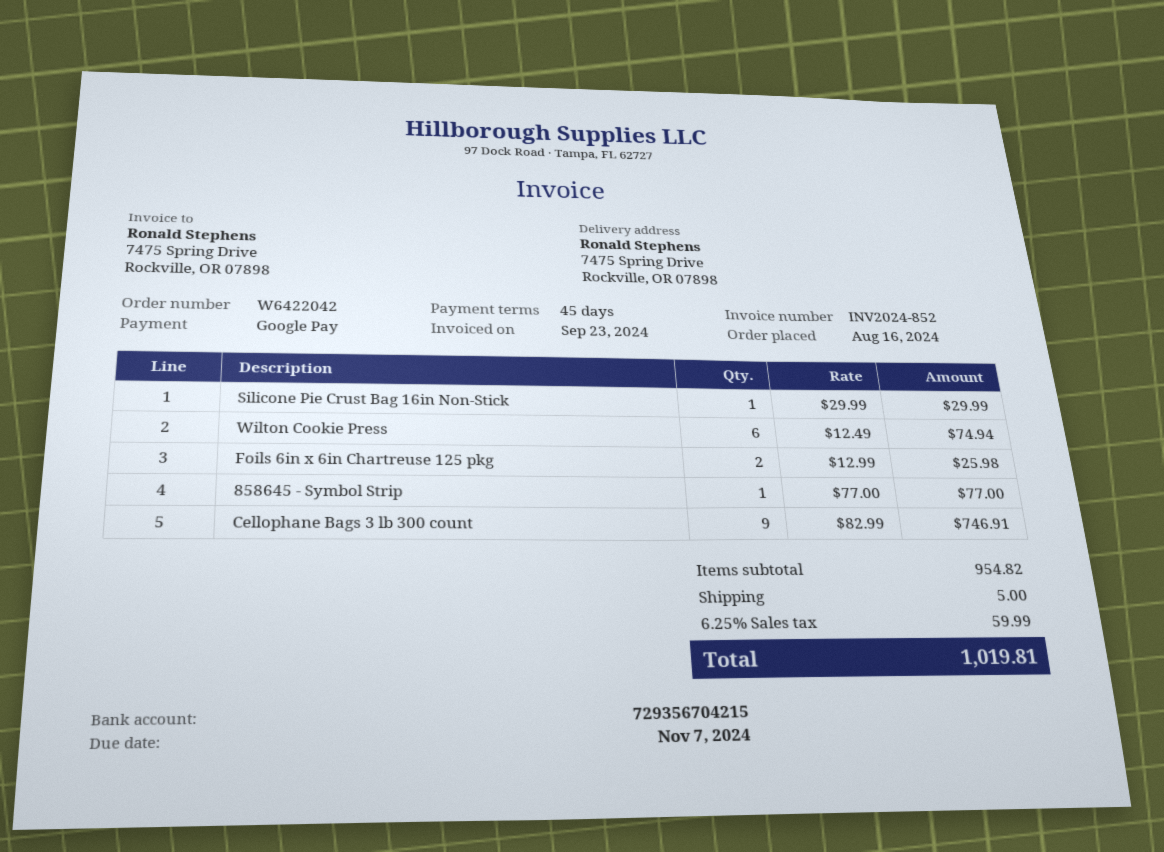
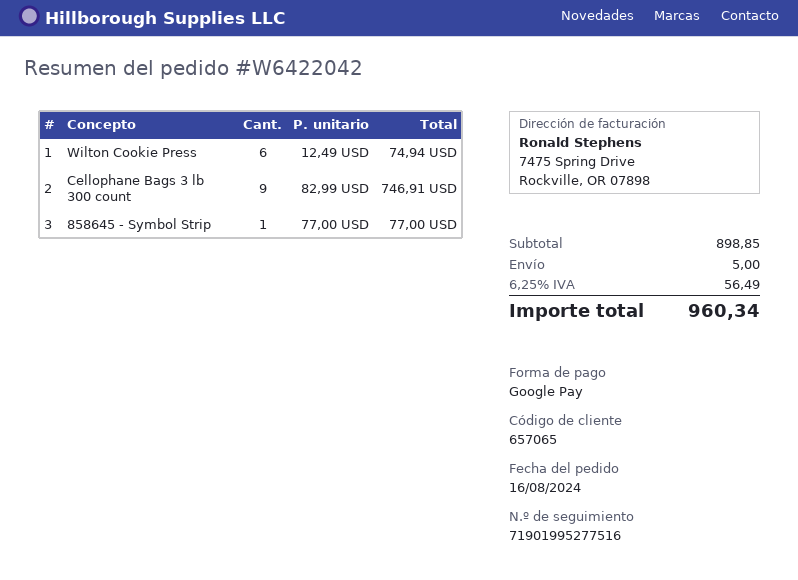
Silicone Pie Crust Bag 16in Non-Stick: 1 x 29.99 = 29.99 -> none
Foils 6in x 6in Chartreuse 125 pkg: 2 x 12.99 = 25.98 -> none
subtotal: 954.82 -> 898.85
tax: 6.25% = 59.99 -> 6.25% = 56.49
total: 1019.81 -> 960.34

